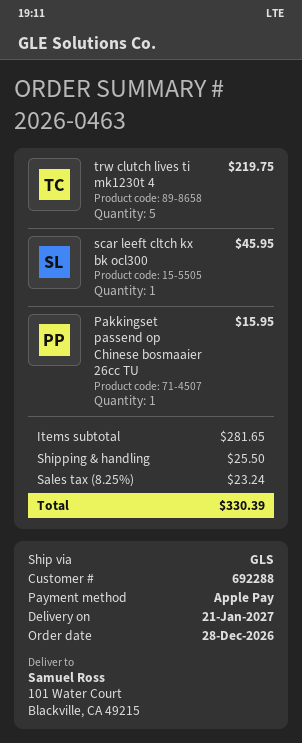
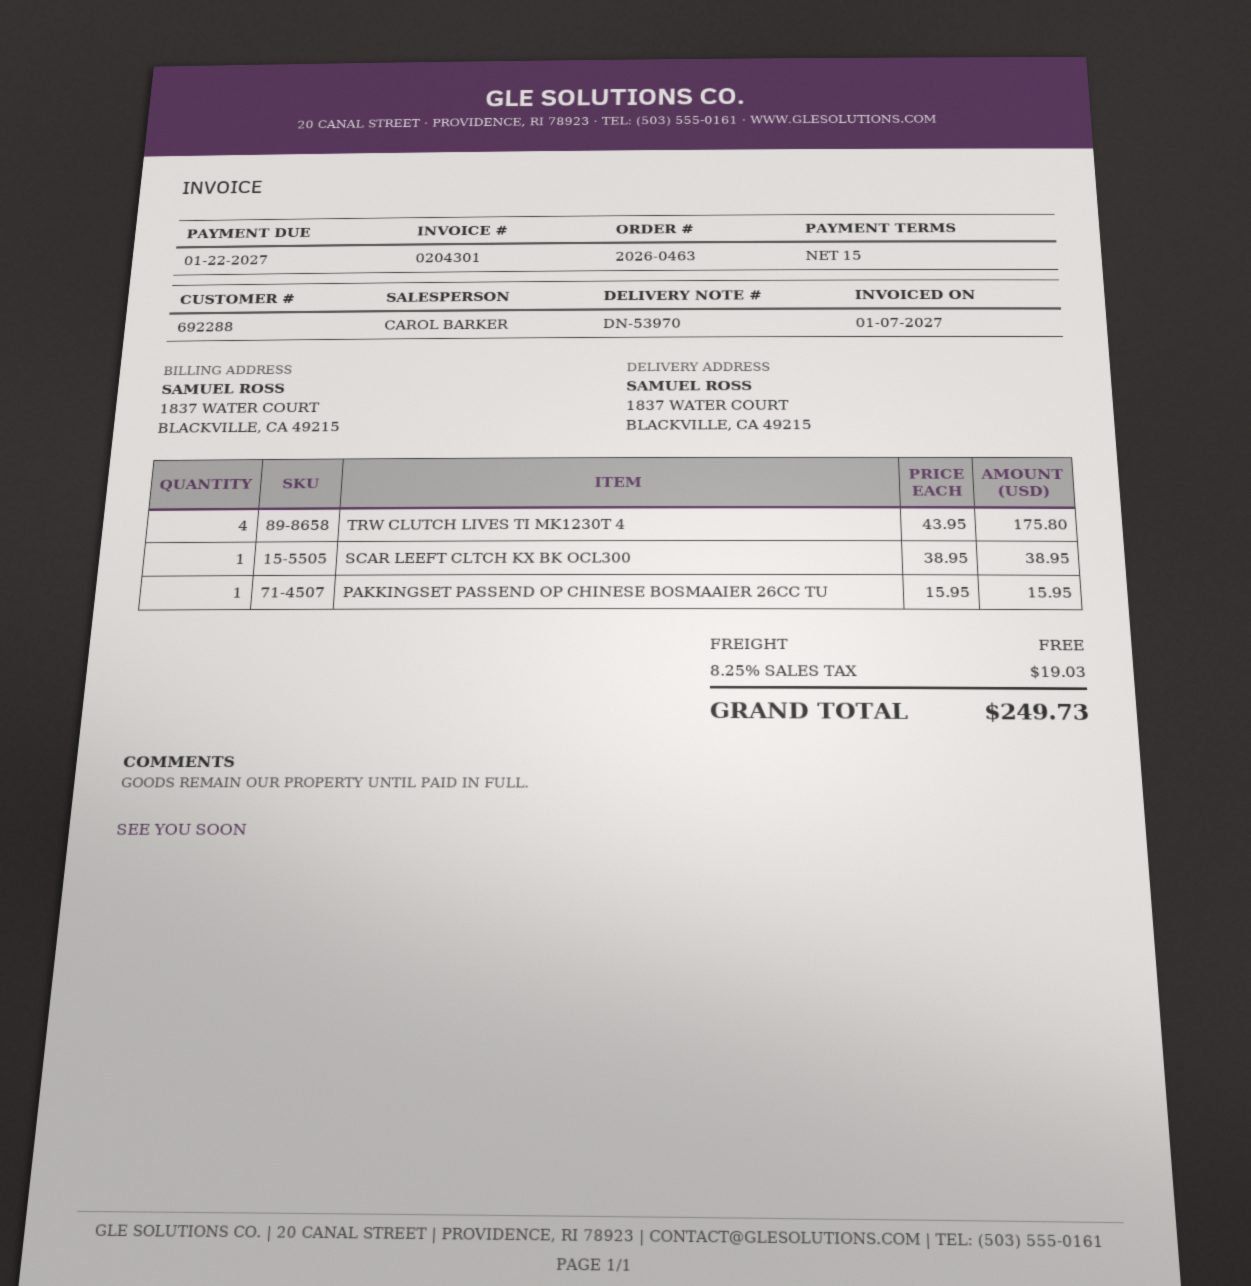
ship to: 101 Water Court, Blackville, CA 49215 -> 1837 WATER COURT, BLACKVILLE, CA 49215
trw clutch lives ti mk1230t 4: 5 for 219.75 -> 4 for 175.80
scar leeft cltch kx bk ocl300: 1 for 45.95 -> 1 for 38.95
shipping: 25.50 -> 0.00
tax: 8.25% = 23.24 -> 8.25% = 19.03
total: 330.39 -> 249.73

